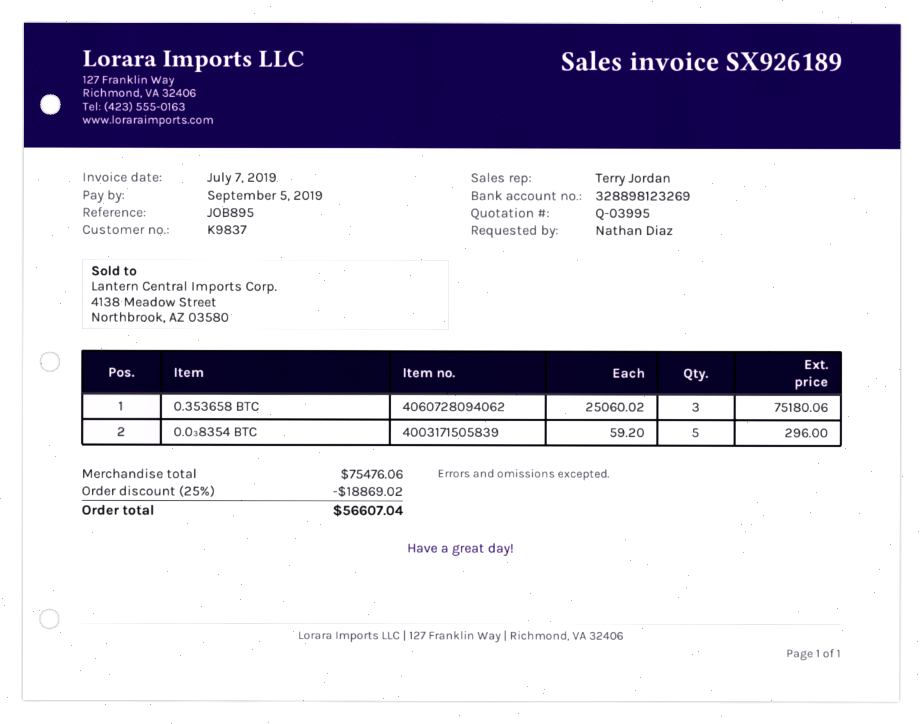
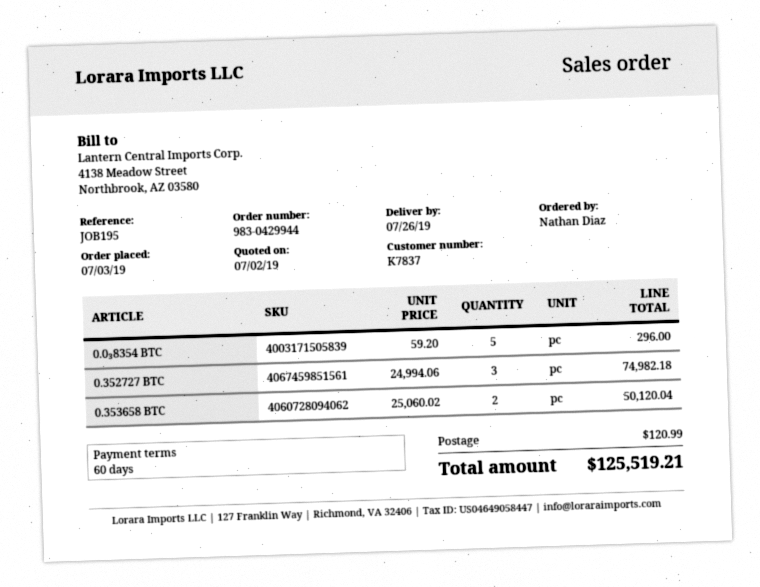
customer number: K9837 -> K7837
reference: JOB895 -> JOB195
0.353658 BTC: 3 x 25060.02 = 75180.06 -> 2 x 25060.02 = 50120.04
0.352727 BTC: none -> 3 x 24994.06 = 74982.18
discount: 25% = 18869.02 -> none
shipping: none -> 120.99
total: 56607.04 -> 125519.21

